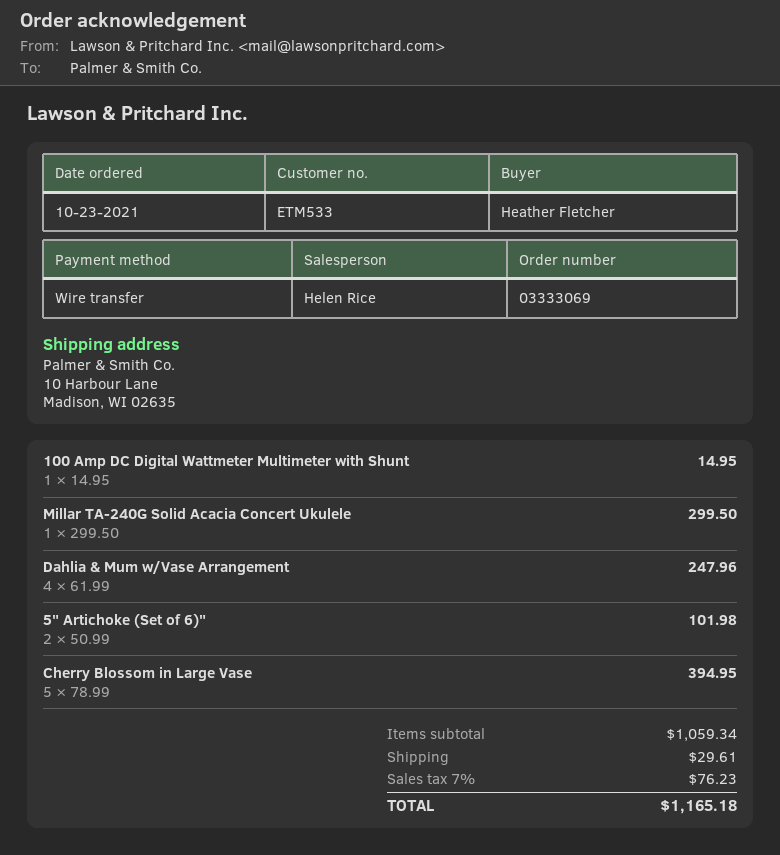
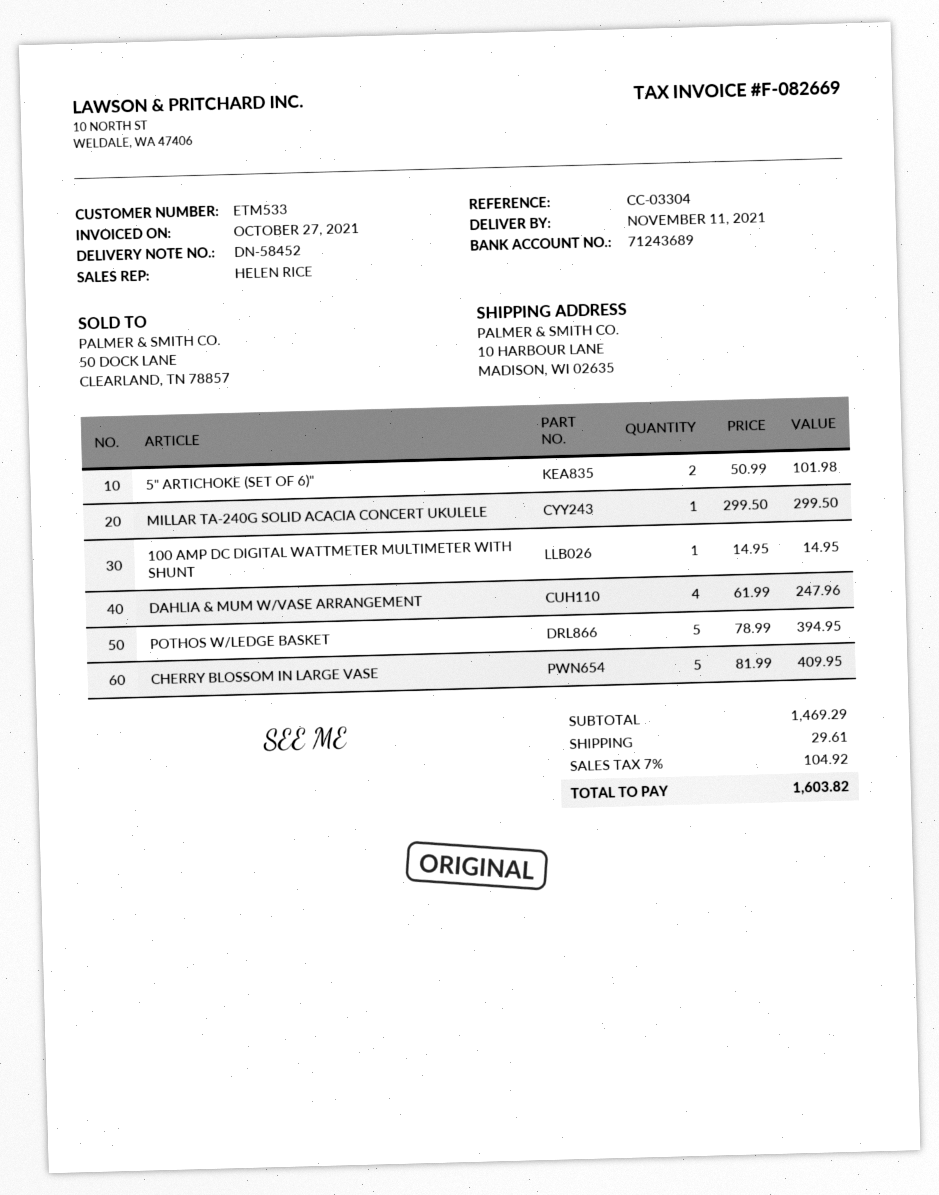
Cherry Blossom in Large Vase: 5 x 78.99 = 394.95 -> 5 x 81.99 = 409.95
POTHOS W/LEDGE BASKET: none -> 5 x 78.99 = 394.95
subtotal: 1059.34 -> 1469.29
tax: 7% = 76.23 -> 7% = 104.92
total: 1165.18 -> 1603.82

